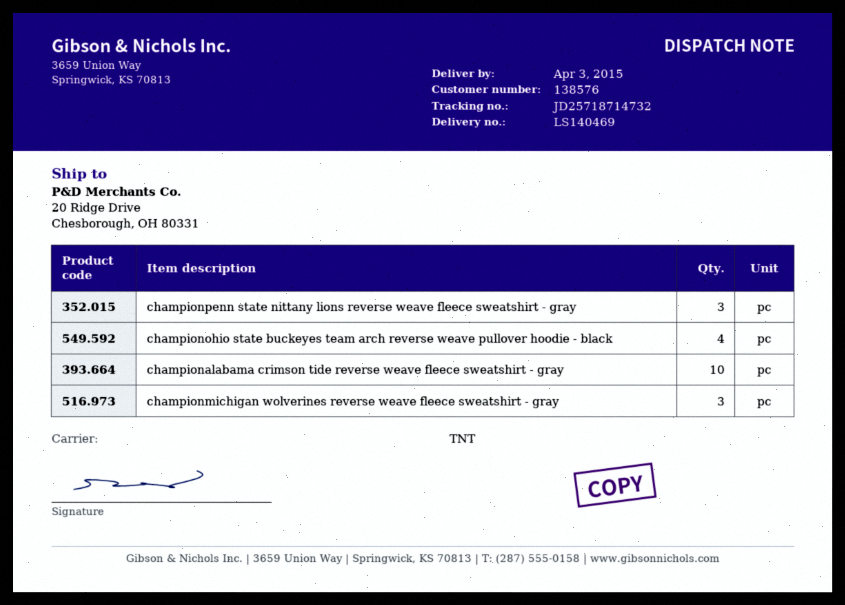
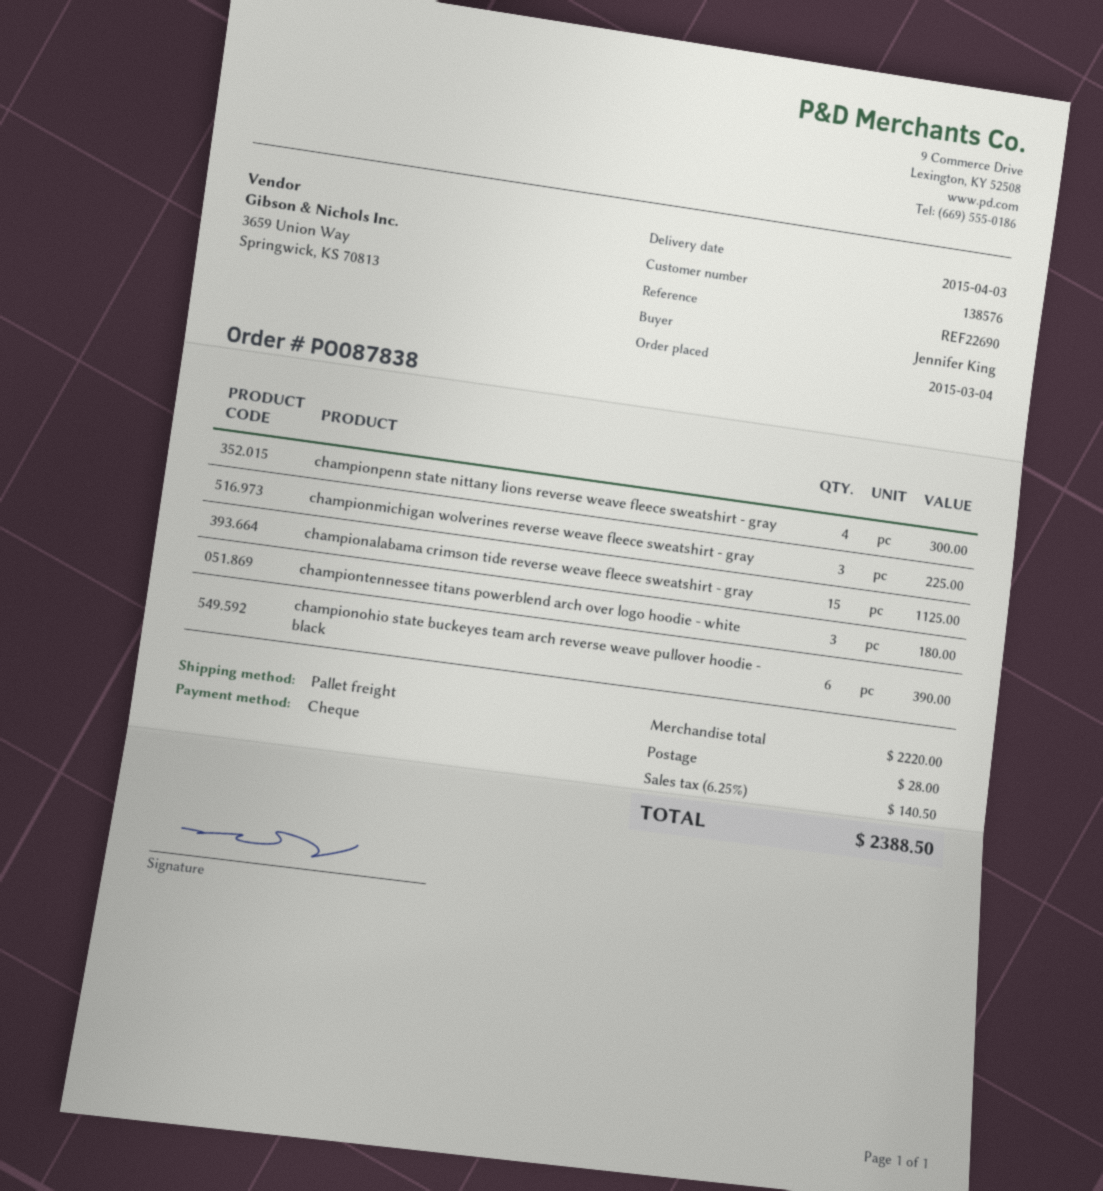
shipping method: TNT -> pallet freight
championpenn state nittany lions reverse weave fleece sweatshirt - gray: 3 -> 4
championohio state buckeyes team arch reverse weave pullover hoodie - black: 4 -> 6
championalabama crimson tide reverse weave fleece sweatshirt - gray: 10 -> 15
championtennessee titans powerblend arch over logo hoodie - white: none -> 3

